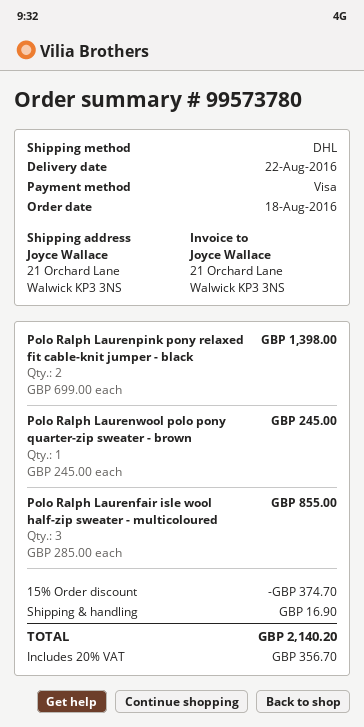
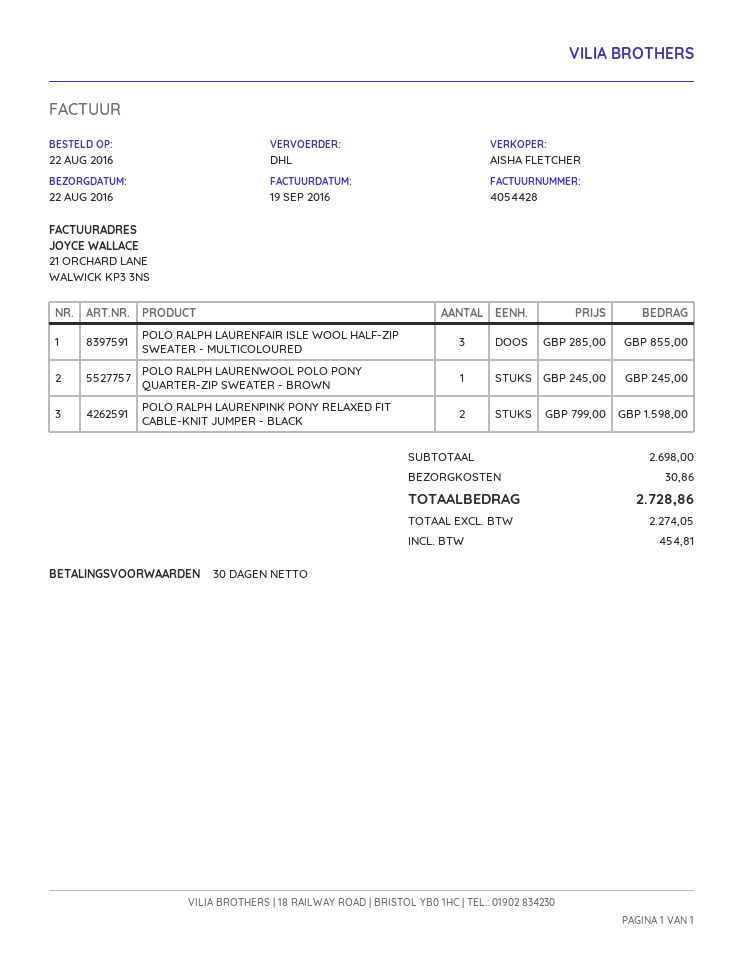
order date: 2016-08-18 -> 2016-08-22
Polo Ralph Laurenpink pony relaxed fit cable-knit jumper - black: 2 x 699.00 = 1398.00 -> 2 x 799.00 = 1598.00
discount: 15% = 374.70 -> none
shipping: 16.90 -> 30.86
tax: 356.70 -> 454.81
total: 2140.20 -> 2728.86

